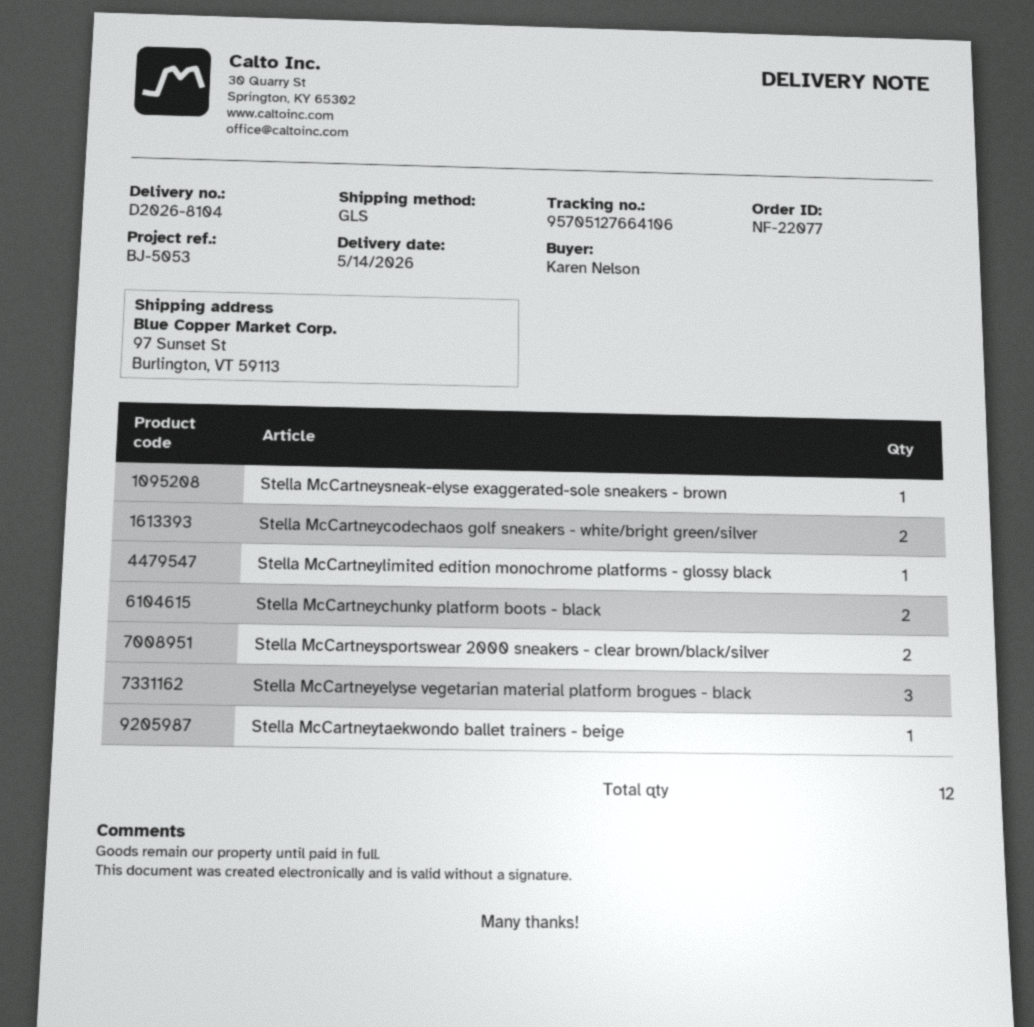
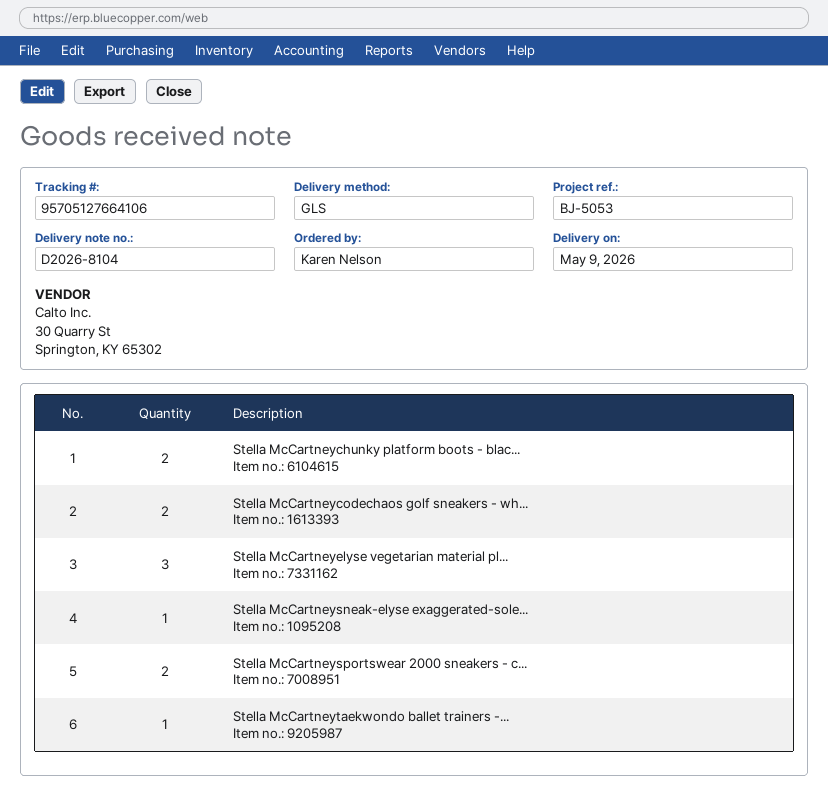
delivery date: 2026-05-14 -> 2026-05-09
Stella McCartneylimited edition monochrome platforms - glossy black: 1 -> none

